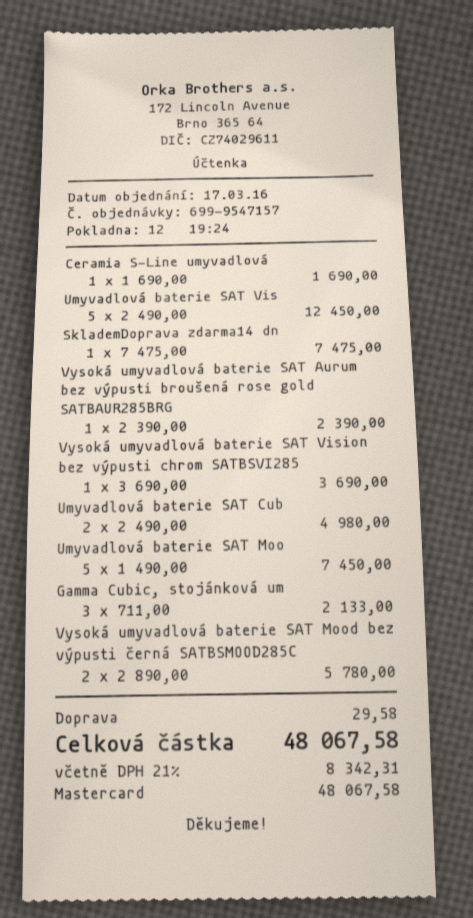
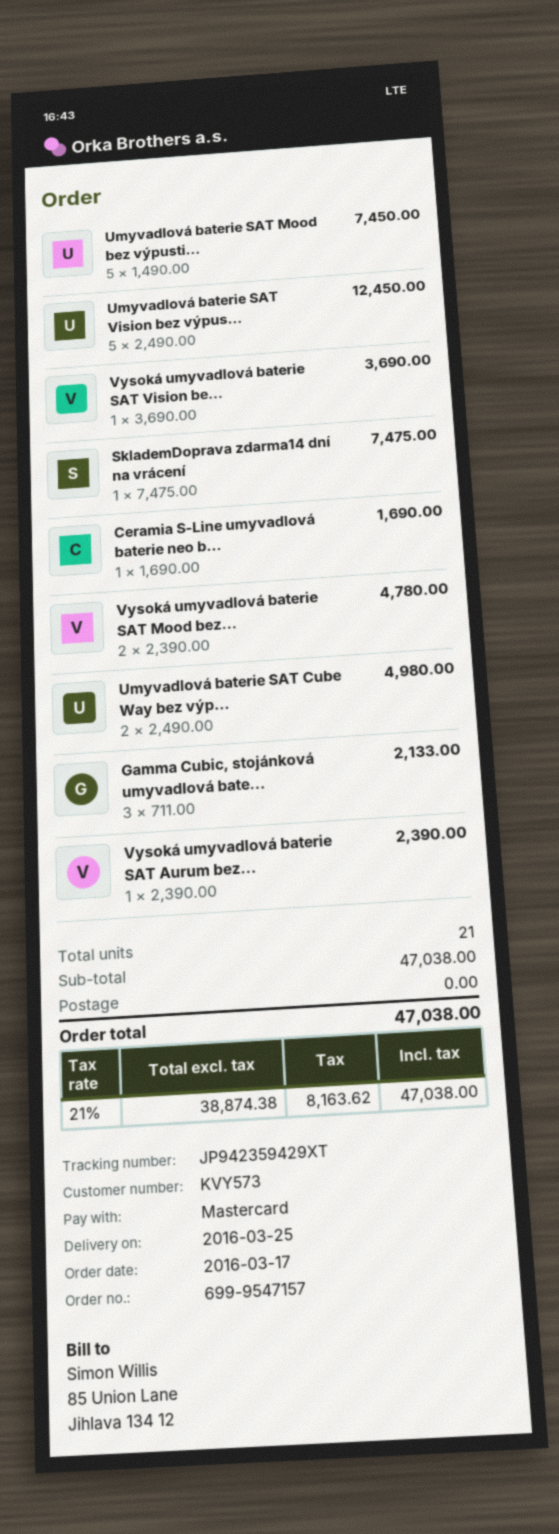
Vysoká umyvadlová baterie SAT Mood bez výpusti černá SATBSMOOD285C: 2 x 2890.00 = 5780.00 -> 2 x 2390.00 = 4780.00
shipping: 29.58 -> 0.00
tax: 21% = 8342.31 -> 21% = 8163.62
total: 48067.58 -> 47038.00

